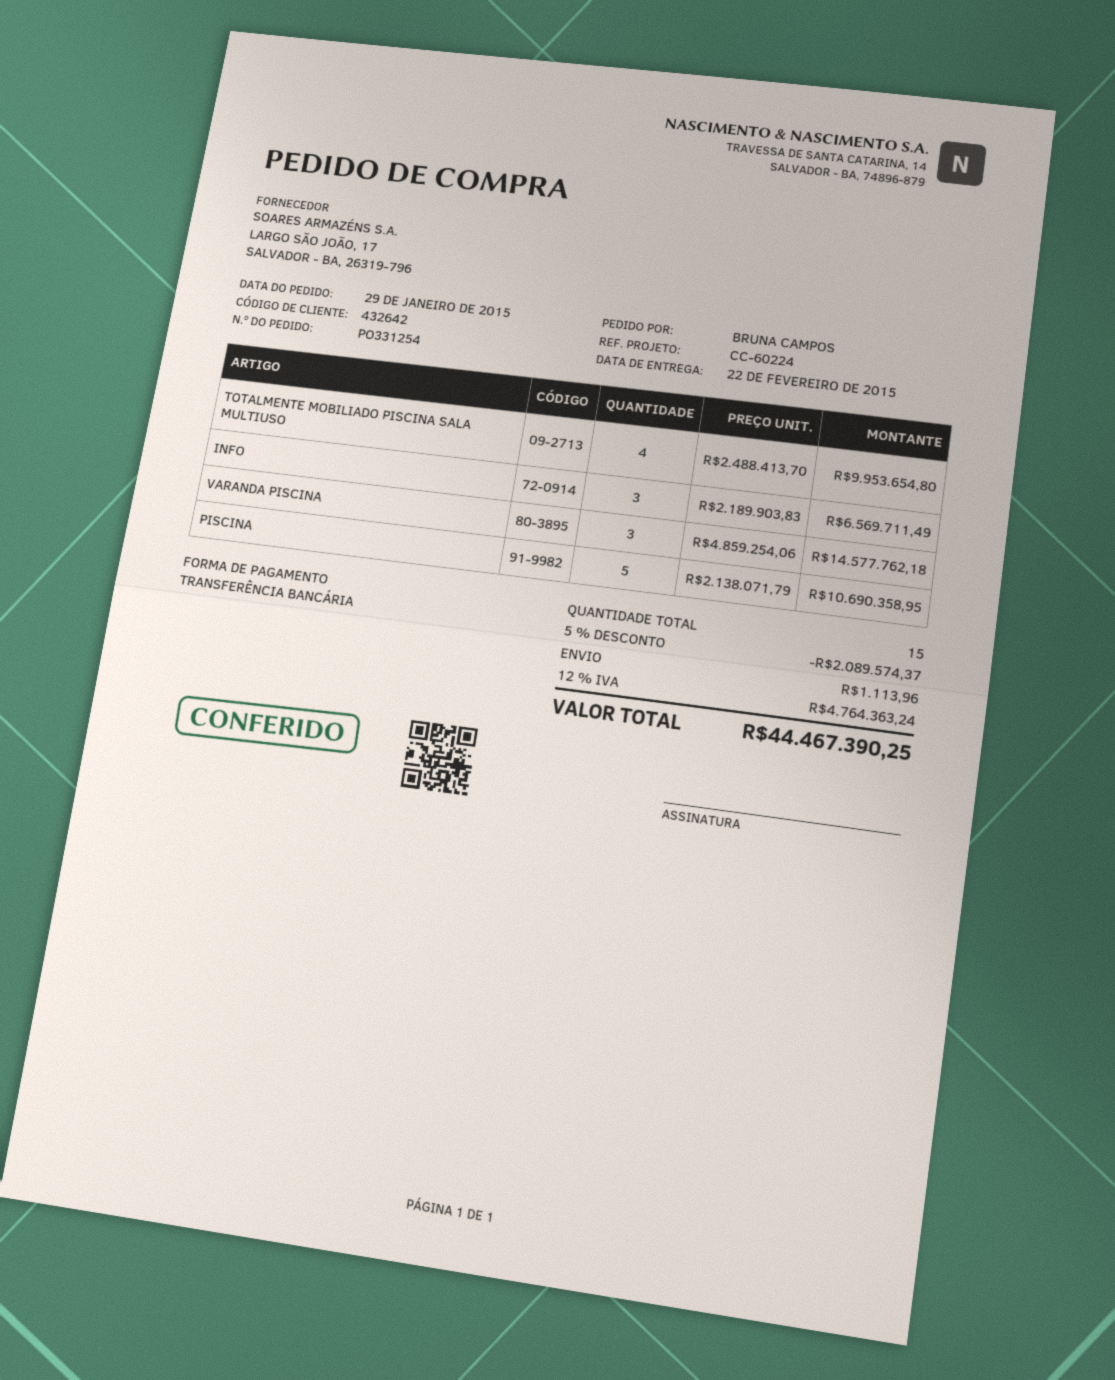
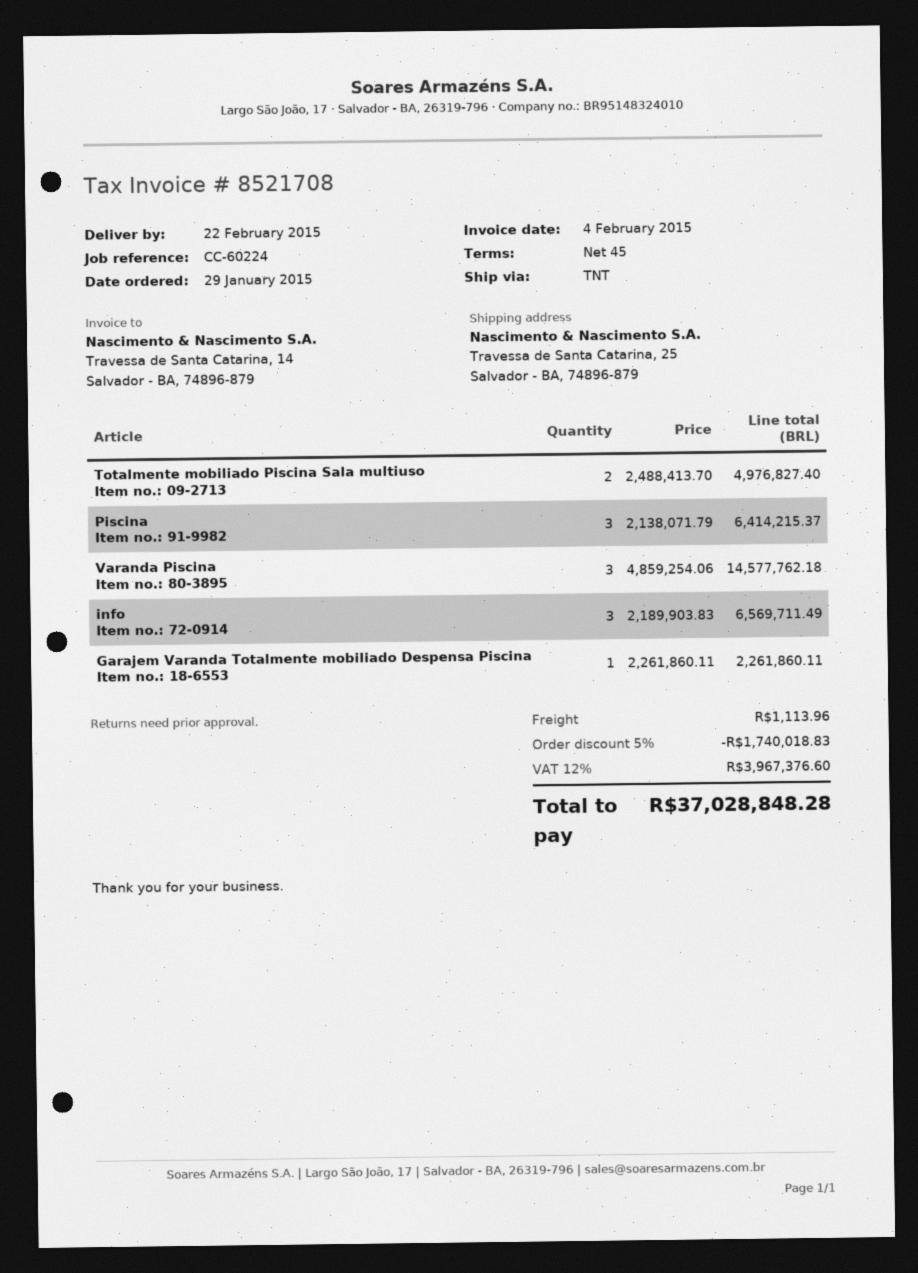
TOTALMENTE MOBILIADO PISCINA SALA MULTIUSO: 4 x 2488413.70 = 9953654.80 -> 2 x 2488413.70 = 4976827.40
PISCINA: 5 x 2138071.79 = 10690358.95 -> 3 x 2138071.79 = 6414215.37
Garajem Varanda Totalmente mobiliado Despensa Piscina: none -> 1 x 2261860.11 = 2261860.11
discount: 5% = 2089574.37 -> 5% = 1740018.83
tax: 12% = 4764363.24 -> 12% = 3967376.60
total: 44467390.25 -> 37028848.28

